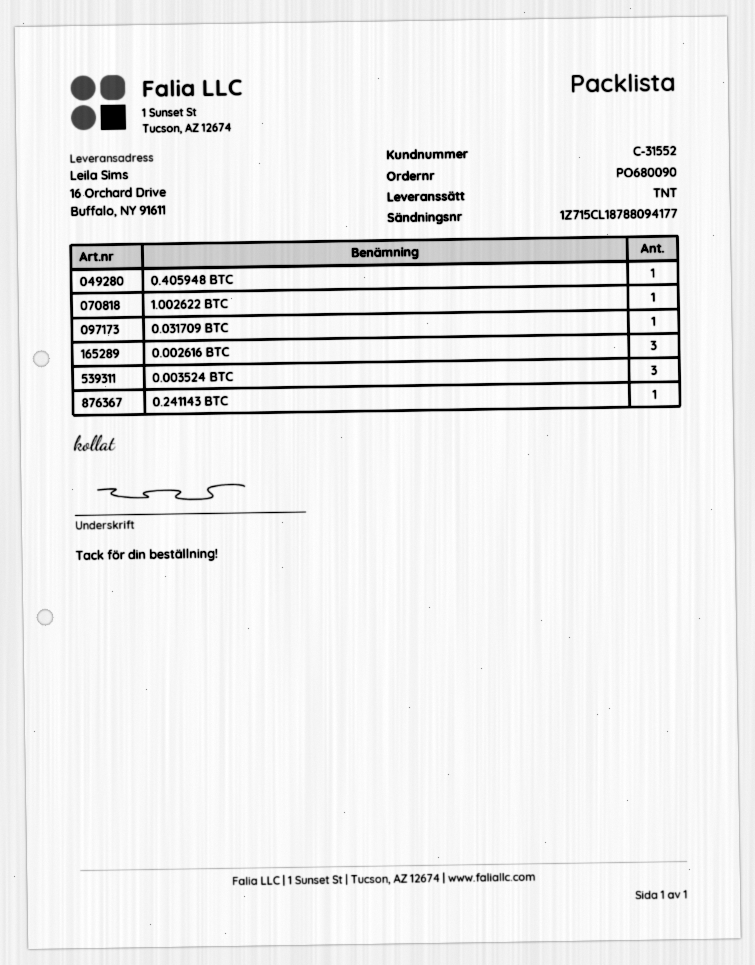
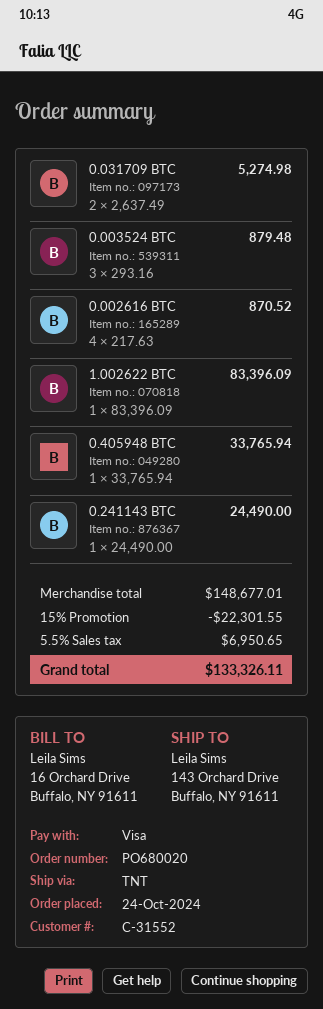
order number: PO680090 -> PO680020
ship to: 16 Orchard Drive, Buffalo, NY 91611 -> 143 Orchard Drive, Buffalo, NY 91611
0.031709 BTC: 1 -> 2
0.002616 BTC: 3 -> 4

